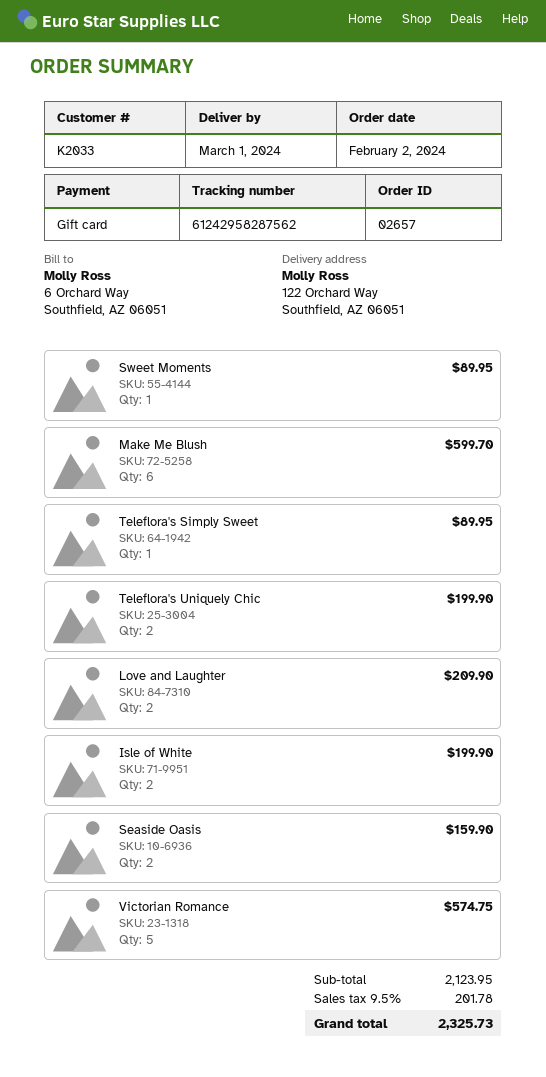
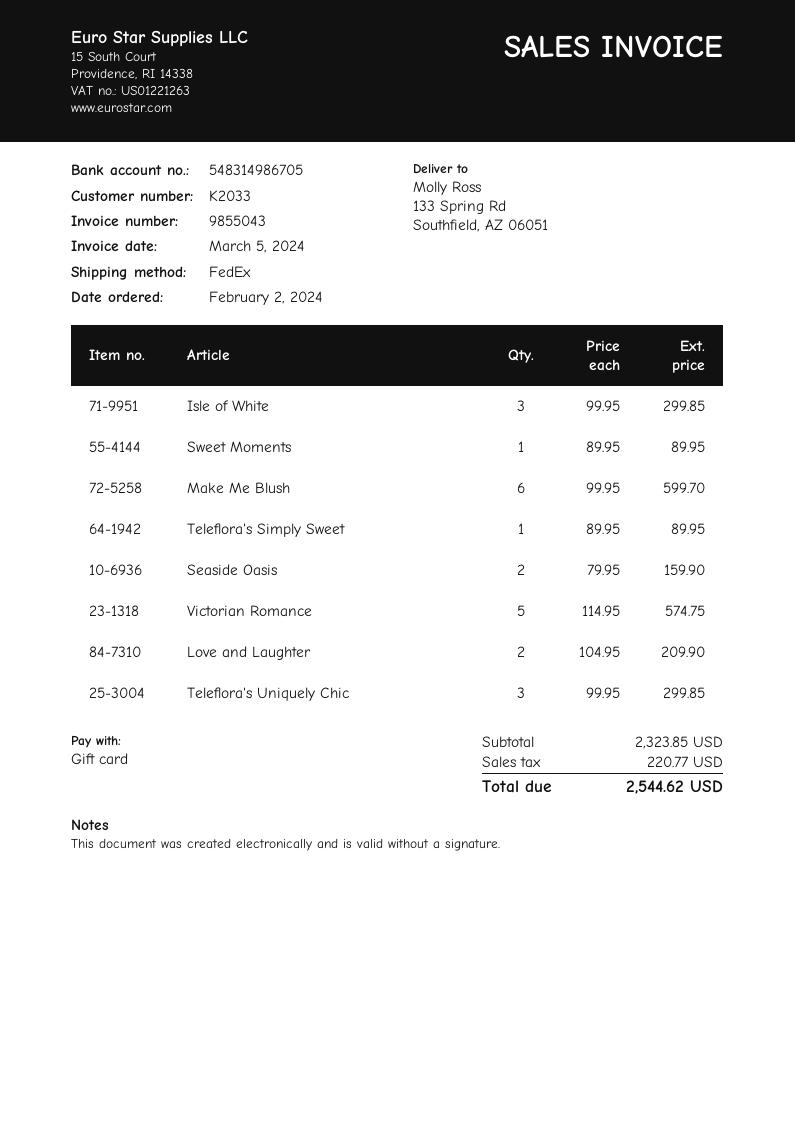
ship to: 122 Orchard Way, Southfield, AZ 06051 -> 133 Spring Rd, Southfield, AZ 06051
Teleflora's Uniquely Chic: 2 for 199.90 -> 3 for 299.85
Isle of White: 2 for 199.90 -> 3 for 299.85
subtotal: 2123.95 -> 2323.85
tax: 201.78 -> 220.77
total: 2325.73 -> 2544.62

